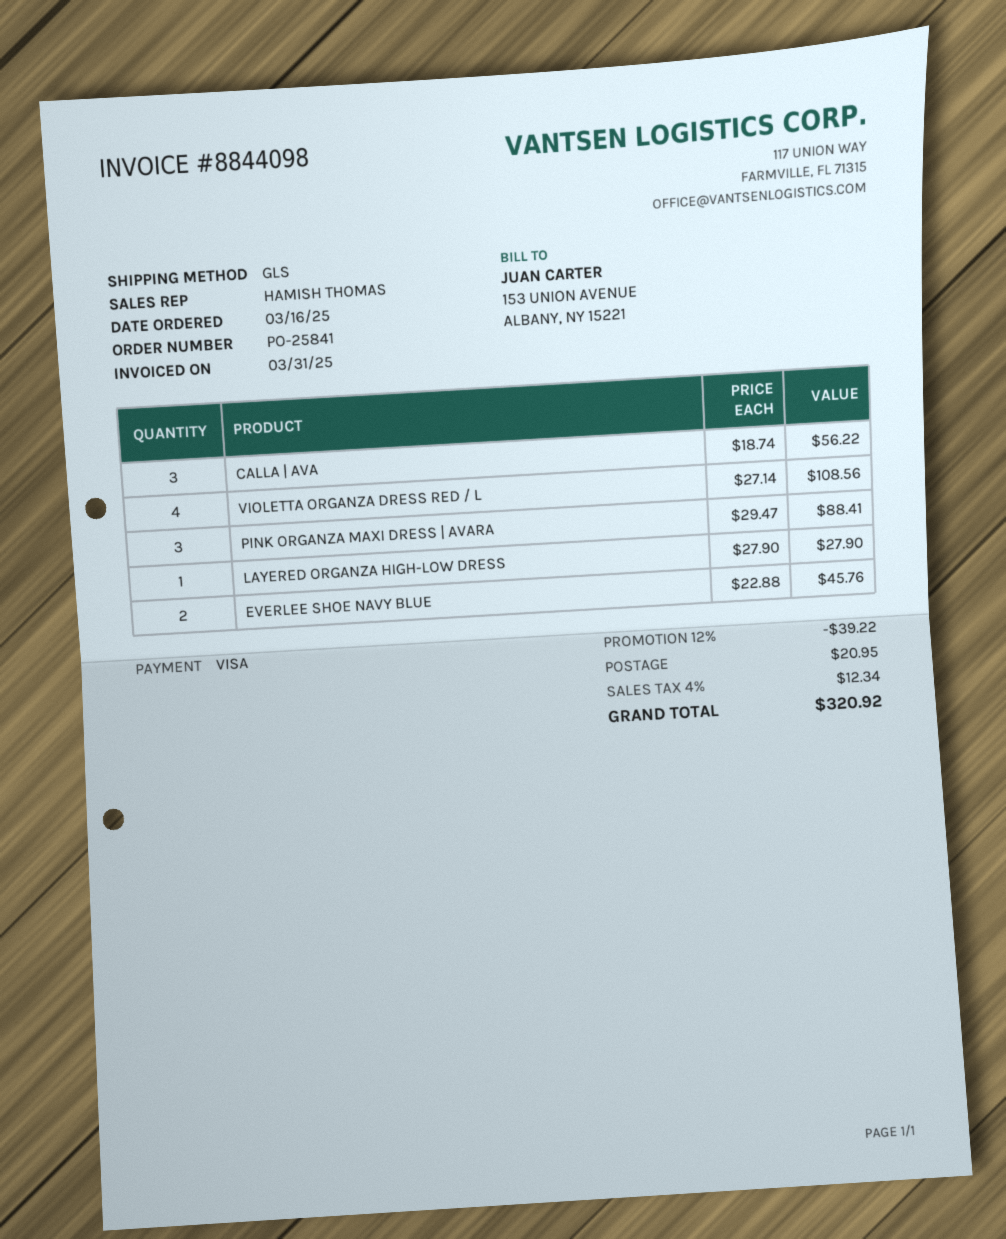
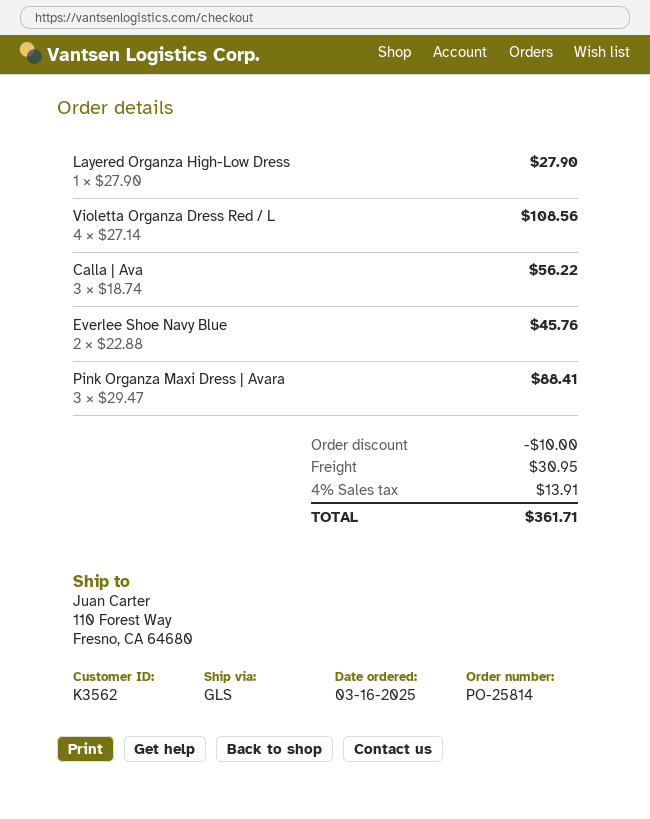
order number: PO-25841 -> PO-25814
discount: 39.22 -> 10.00
shipping: 20.95 -> 30.95
tax: 4% = 12.34 -> 4% = 13.91
total: 320.92 -> 361.71

